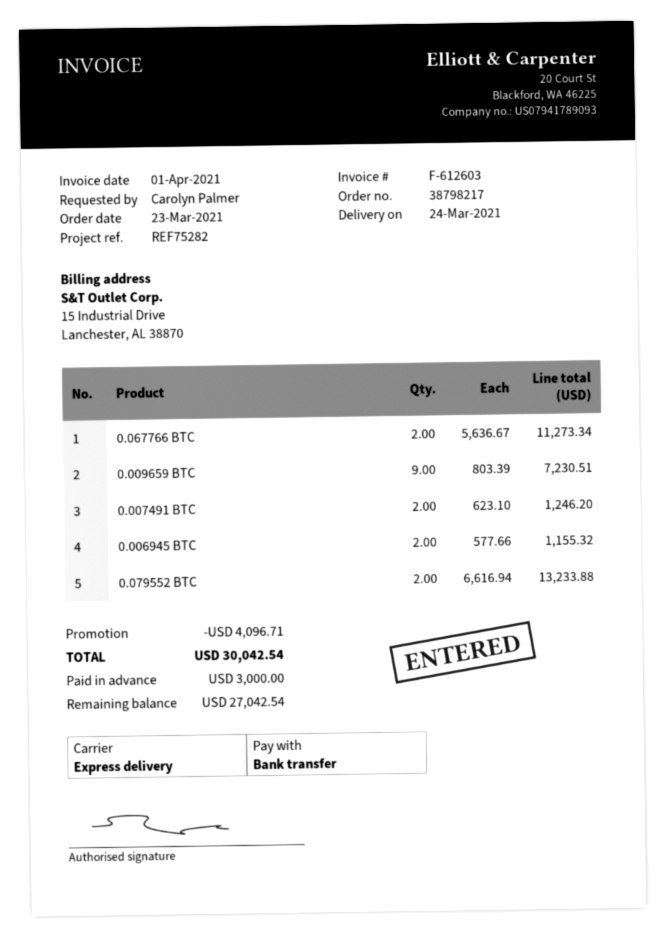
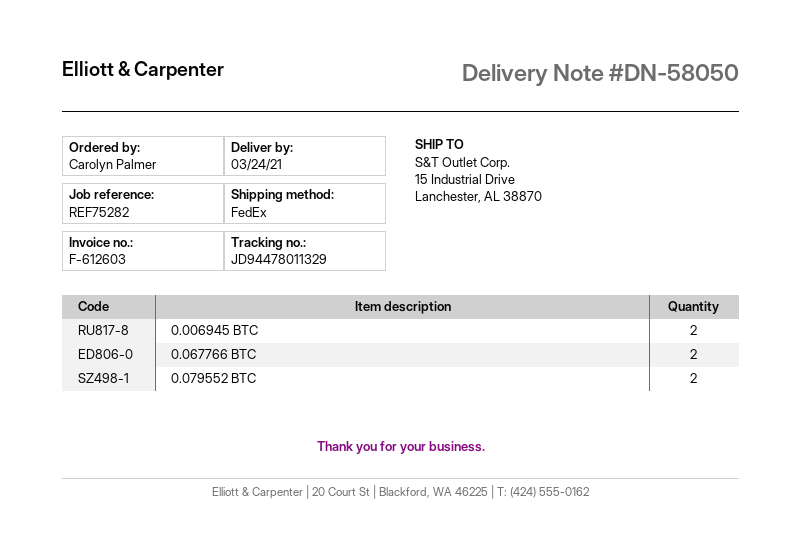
shipping method: express -> FedEx
0.009659 BTC: 9 -> none
0.007491 BTC: 2 -> none

